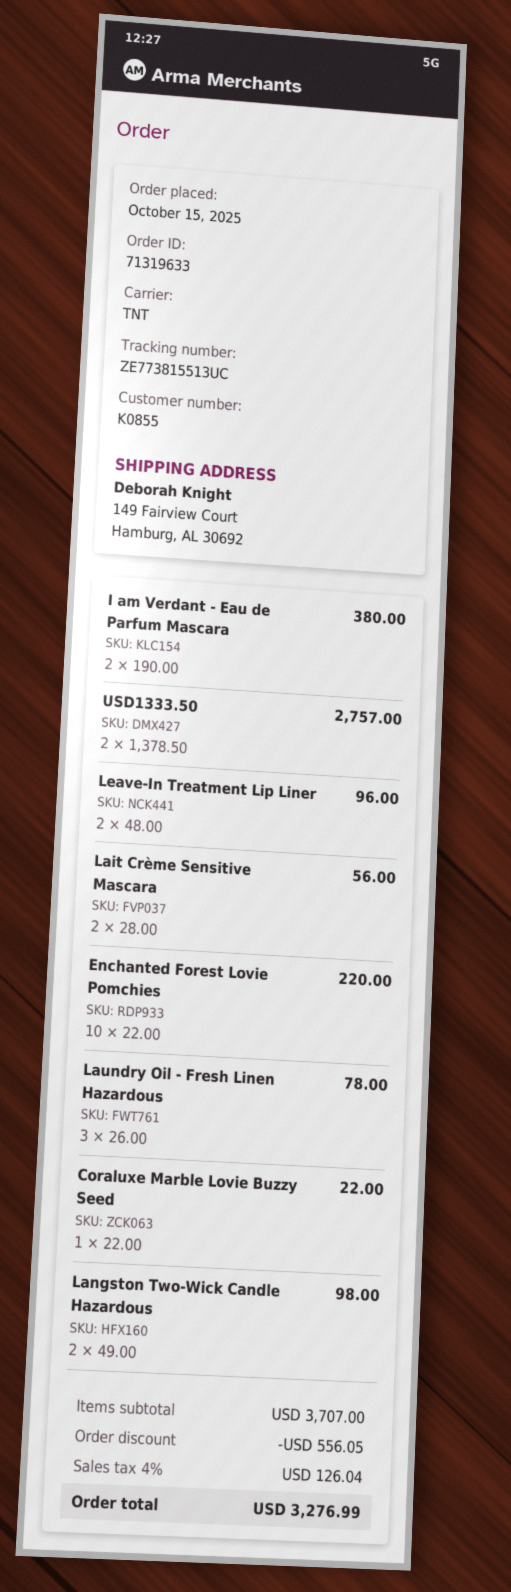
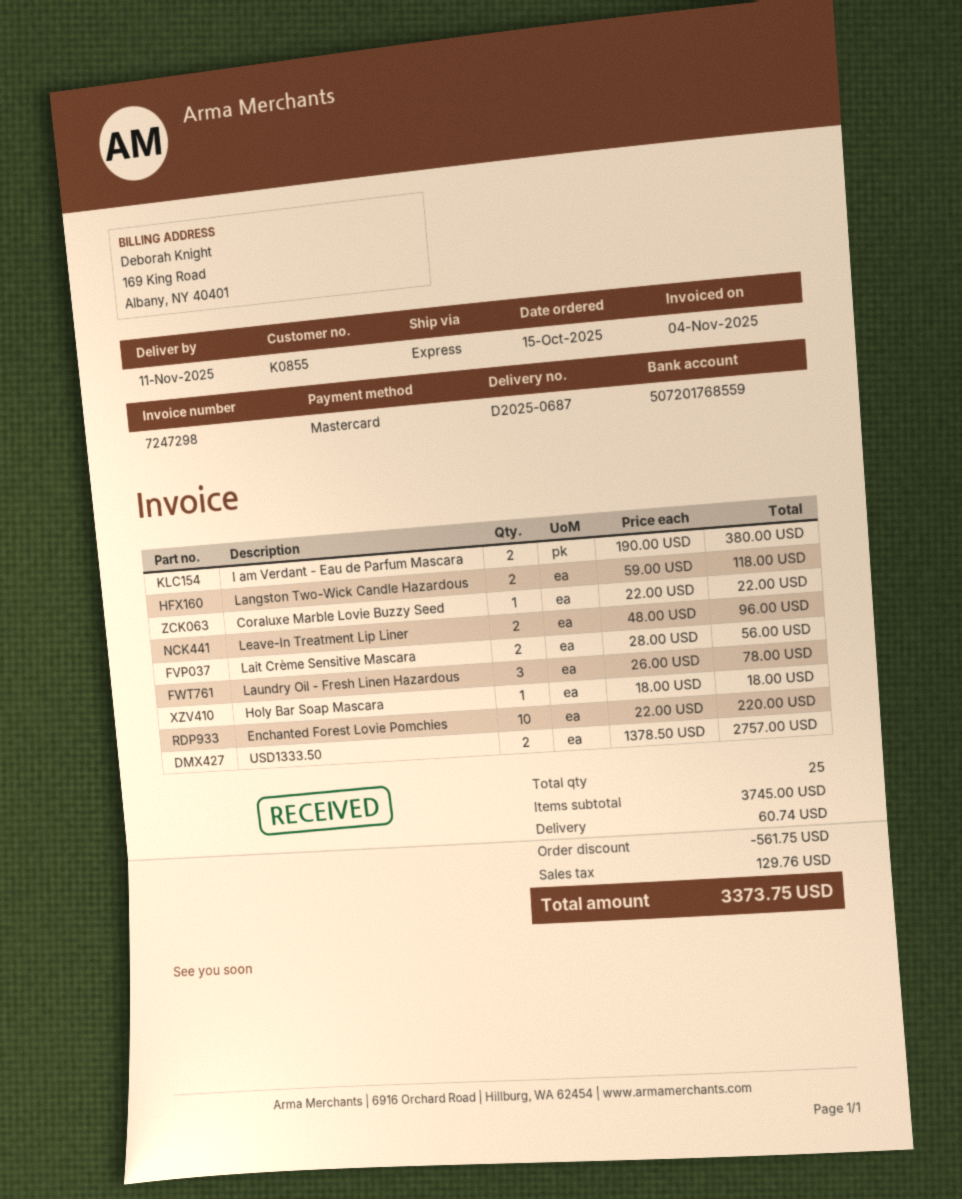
shipping method: TNT -> express
Langston Two-Wick Candle Hazardous: 2 x 49.00 = 98.00 -> 2 x 59.00 = 118.00
Holy Bar Soap Mascara: none -> 1 x 18.00 = 18.00
subtotal: 3707.00 -> 3745.00
discount: 556.05 -> 561.75
shipping: none -> 60.74
tax: 126.04 -> 129.76
total: 3276.99 -> 3373.75

